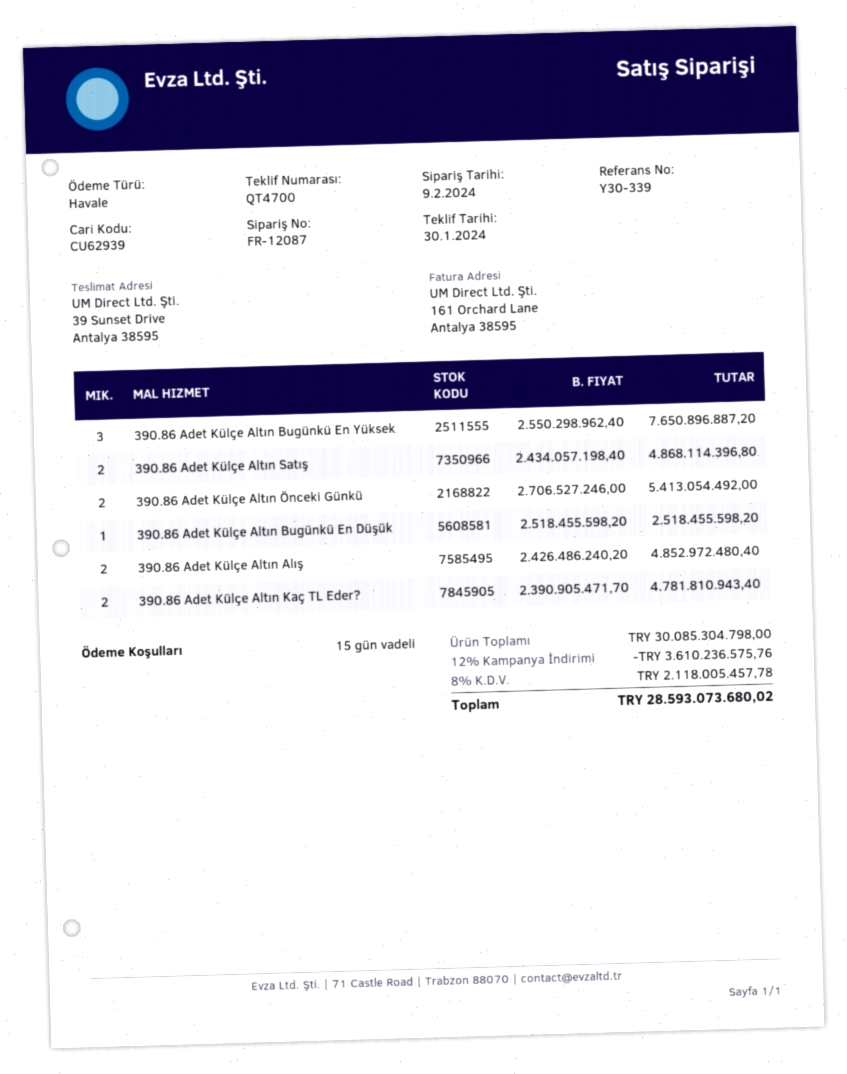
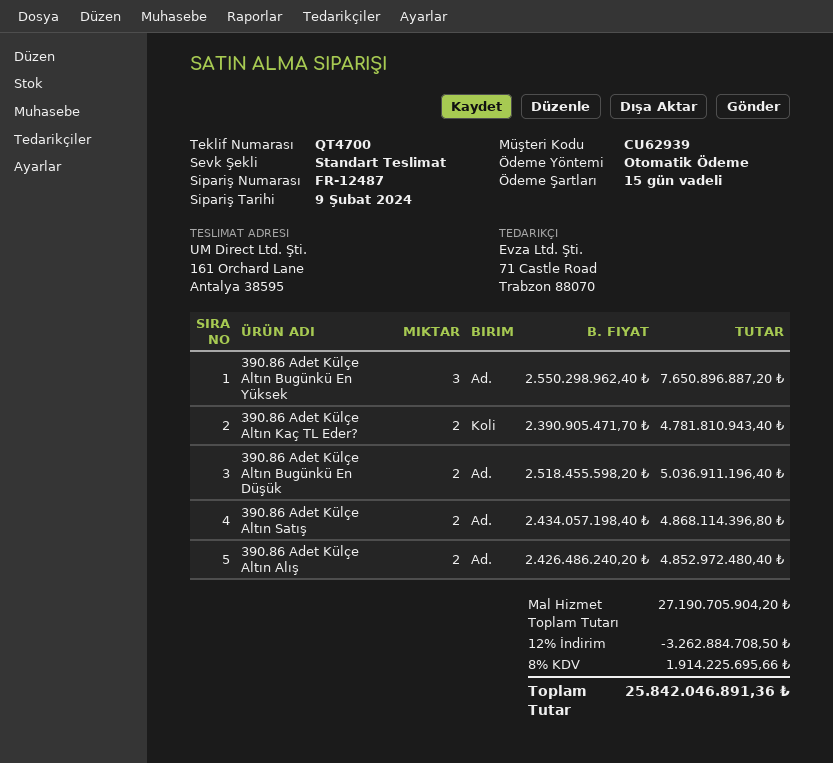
order number: FR-12087 -> FR-12487
payment method: bank transfer -> direct debit
ship to: 39 Sunset Drive, Antalya 38595 -> 161 Orchard Lane, Antalya 38595
390.86 Adet Külçe Altın Önceki Günkü: 2 x 2706527246.00 = 5413054492.00 -> none
390.86 Adet Külçe Altın Bugünkü En Düşük: 1 x 2518455598.20 = 2518455598.20 -> 2 x 2518455598.20 = 5036911196.40
subtotal: 30085304798.00 -> 27190705904.20
discount: 12% = 3610236575.76 -> 12% = 3262884708.50
tax: 8% = 2118005457.78 -> 8% = 1914225695.66
total: 28593073680.02 -> 25842046891.36

